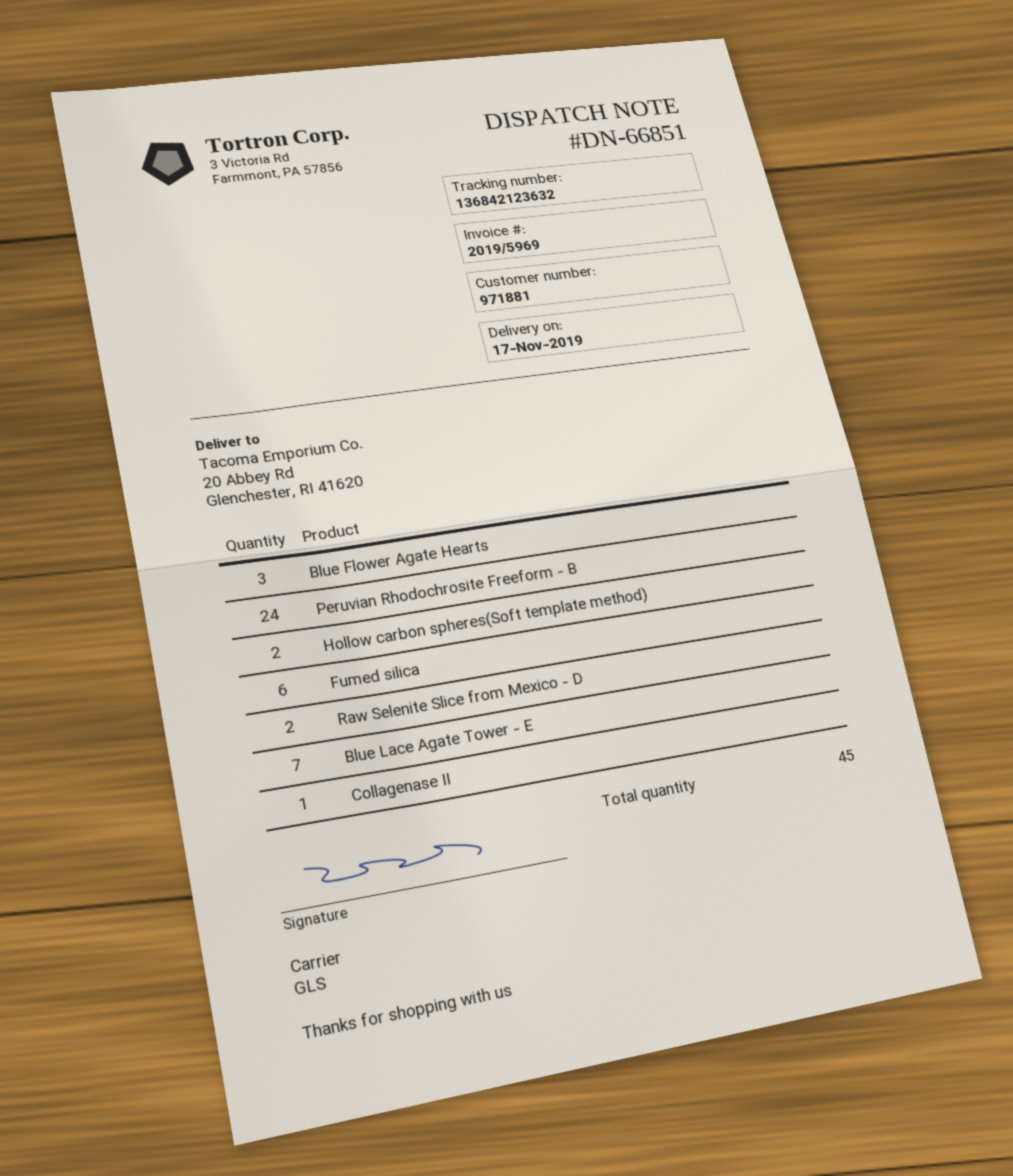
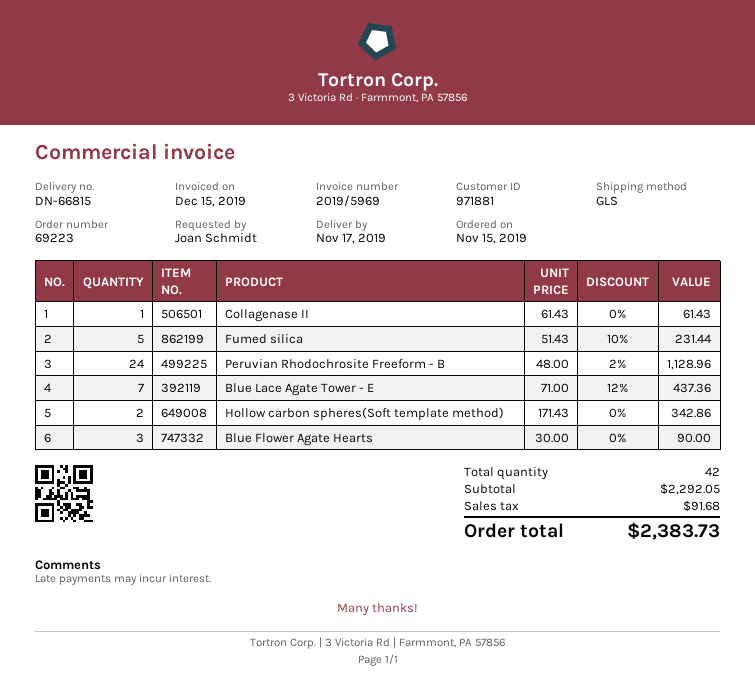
delivery note number: DN-66851 -> DN-66815
Fumed silica: 6 -> 5
Raw Selenite Slice from Mexico - D: 2 -> none
total quantity: 45 -> 42

